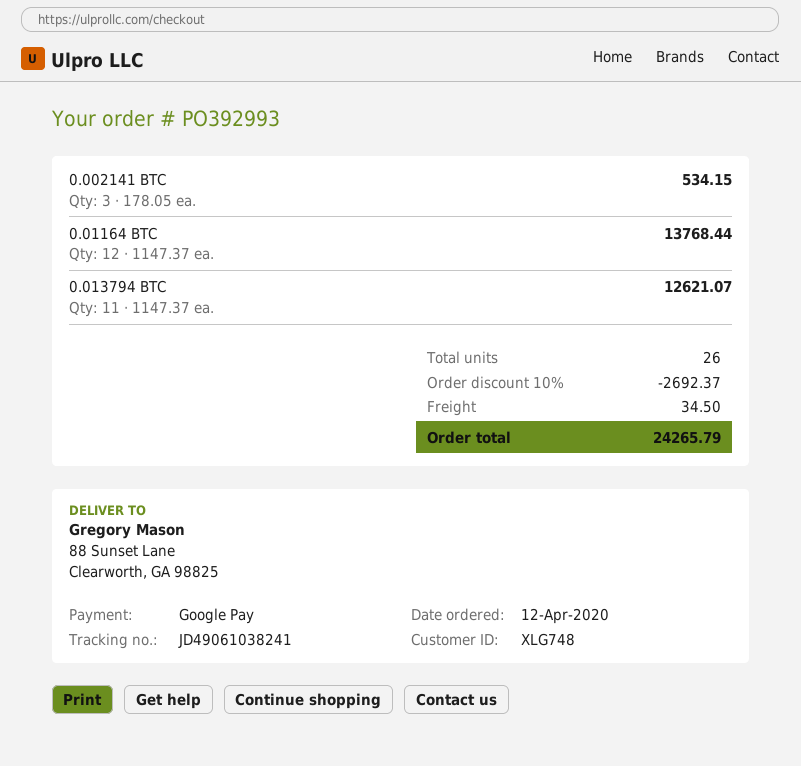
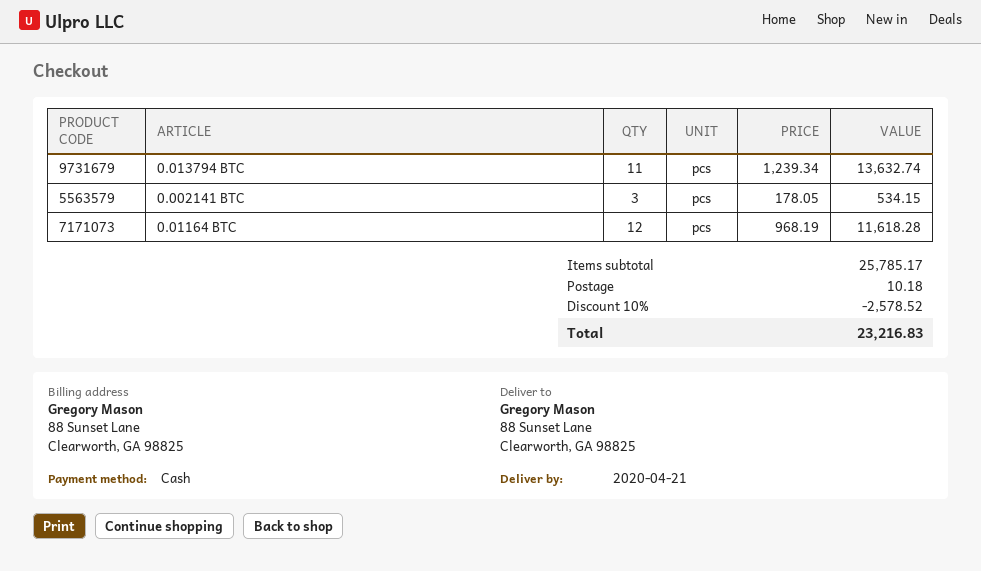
payment method: Google Pay -> cash
0.01164 BTC: 12 x 1147.37 = 13768.44 -> 12 x 968.19 = 11618.28
0.013794 BTC: 11 x 1147.37 = 12621.07 -> 11 x 1239.34 = 13632.74
discount: 10% = 2692.37 -> 10% = 2578.52
shipping: 34.50 -> 10.18
total: 24265.79 -> 23216.83

